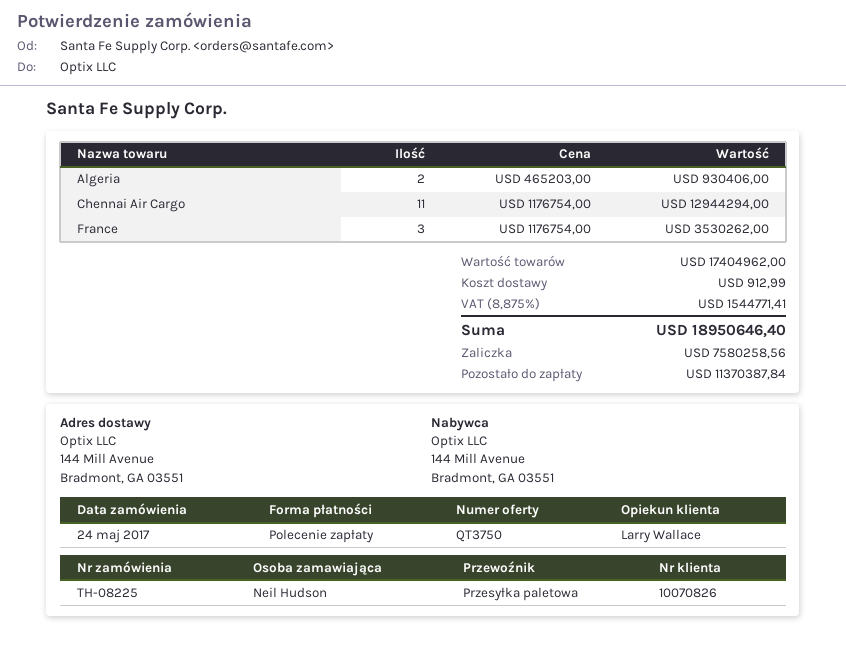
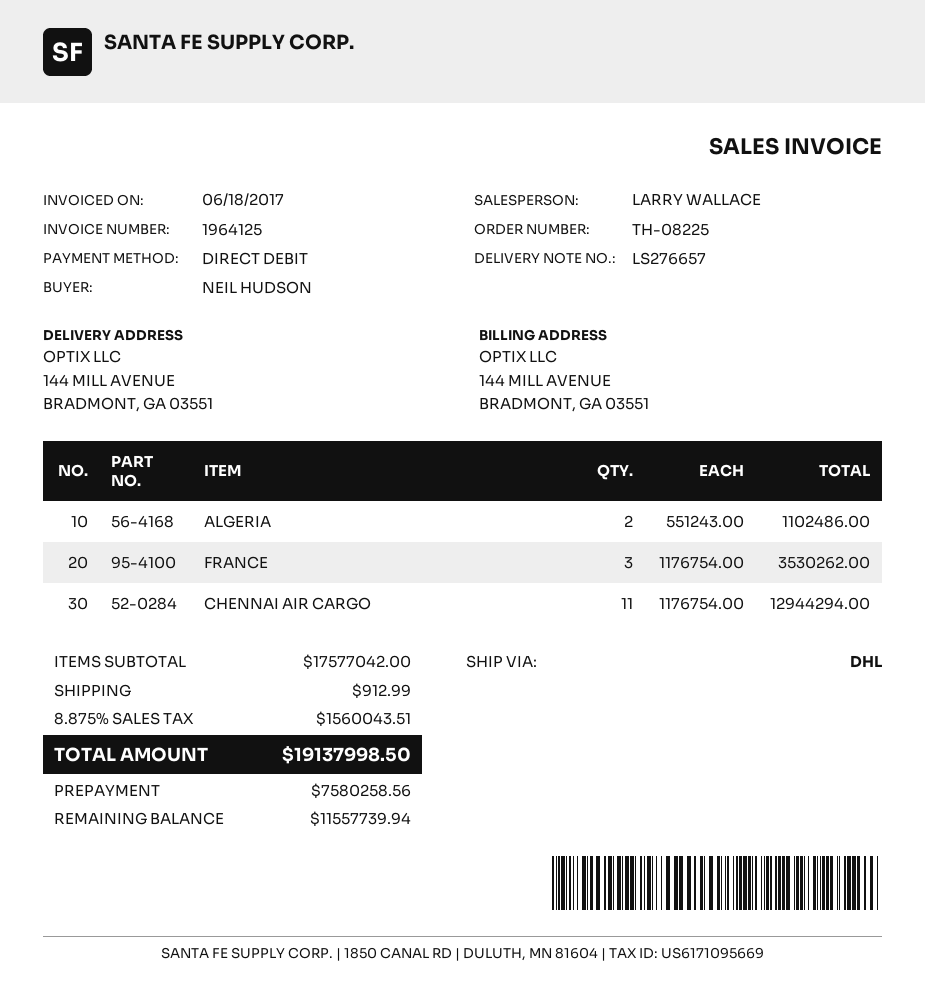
shipping method: pallet freight -> DHL
Algeria: 2 x 465203.00 = 930406.00 -> 2 x 551243.00 = 1102486.00
subtotal: 17404962.00 -> 17577042.00
tax: 8.875% = 1544771.41 -> 8.875% = 1560043.51
total: 18950646.40 -> 19137998.50
balance: 11370387.84 -> 11557739.94

